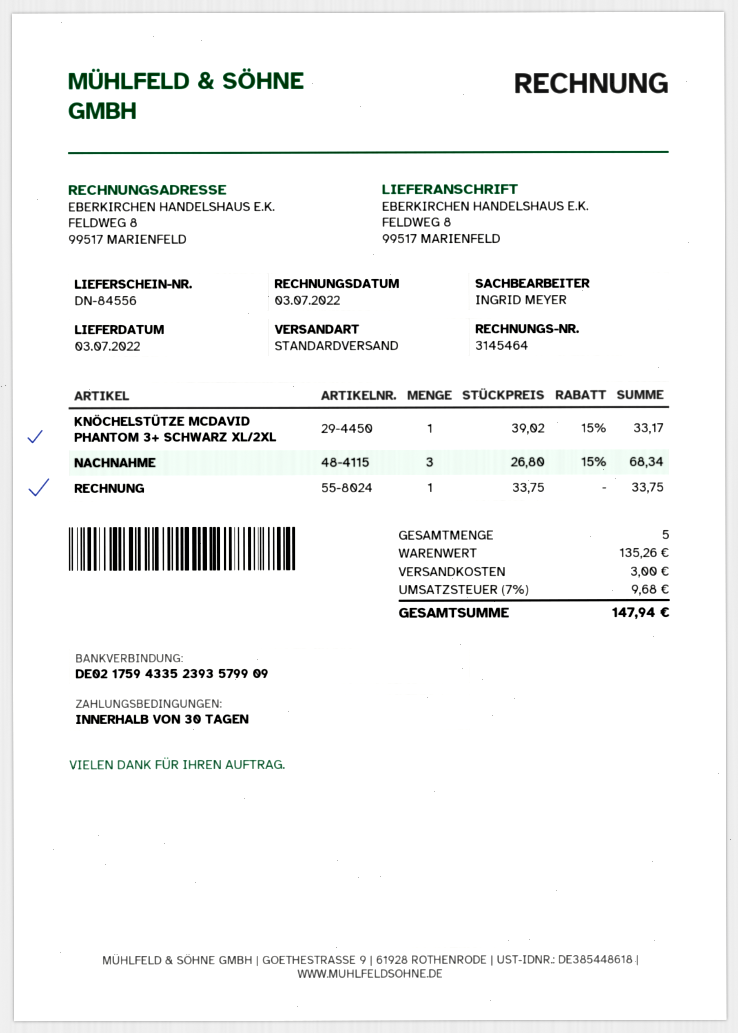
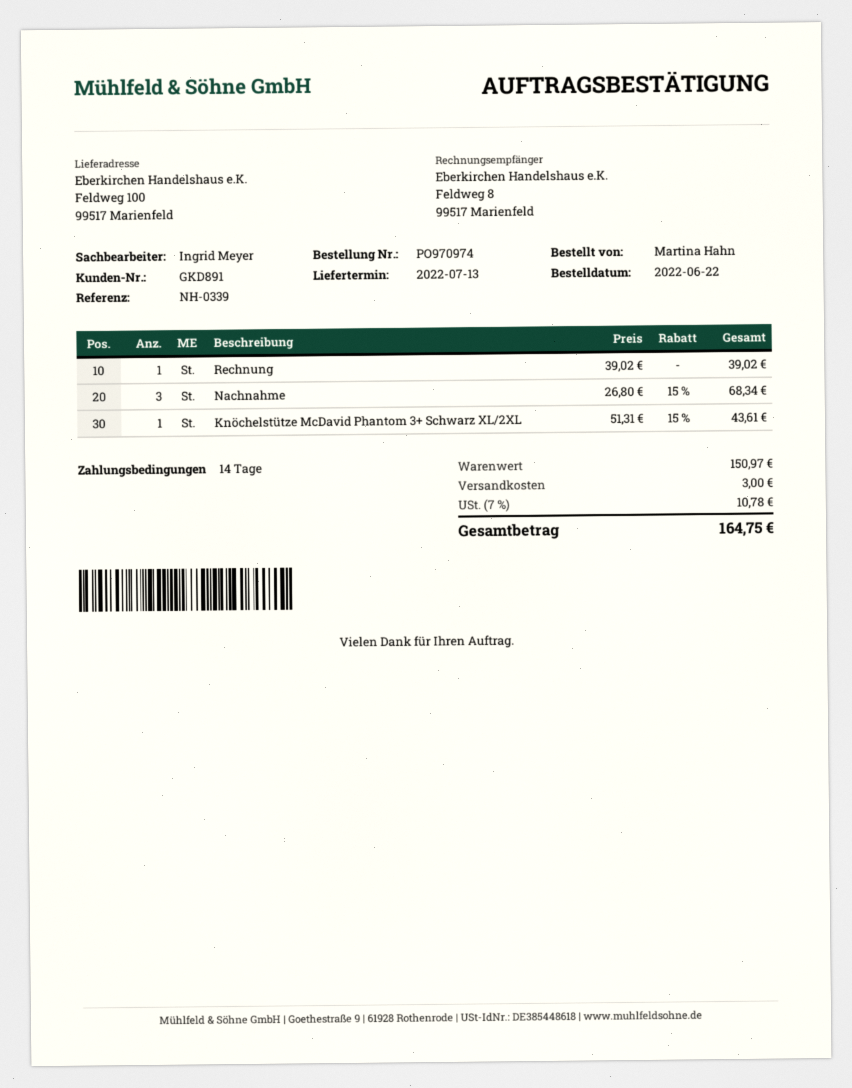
delivery date: 2022-07-03 -> 2022-07-13
payment terms: 30 days -> 14 days
ship to: FELDWEG 8, 99517 MARIENFELD -> Feldweg 100, 99517 Marienfeld
KNÖCHELSTÜTZE MCDAVID PHANTOM 3+ SCHWARZ XL/2XL: 1 x 39.02 - 15% = 33.17 -> 1 x 51.31 - 15% = 43.61
RECHNUNG: 1 x 33.75 = 33.75 -> 1 x 39.02 = 39.02
subtotal: 135.26 -> 150.97
tax: 7% = 9.68 -> 7% = 10.78
total: 147.94 -> 164.75

